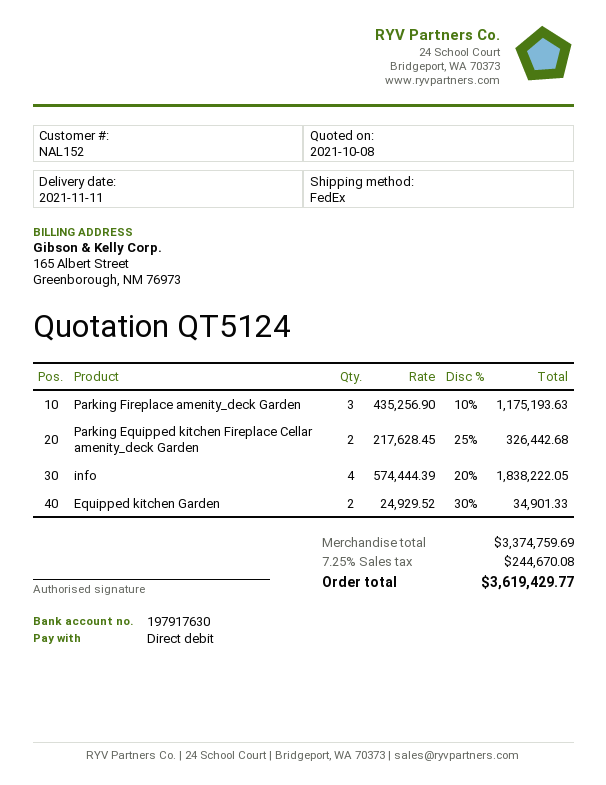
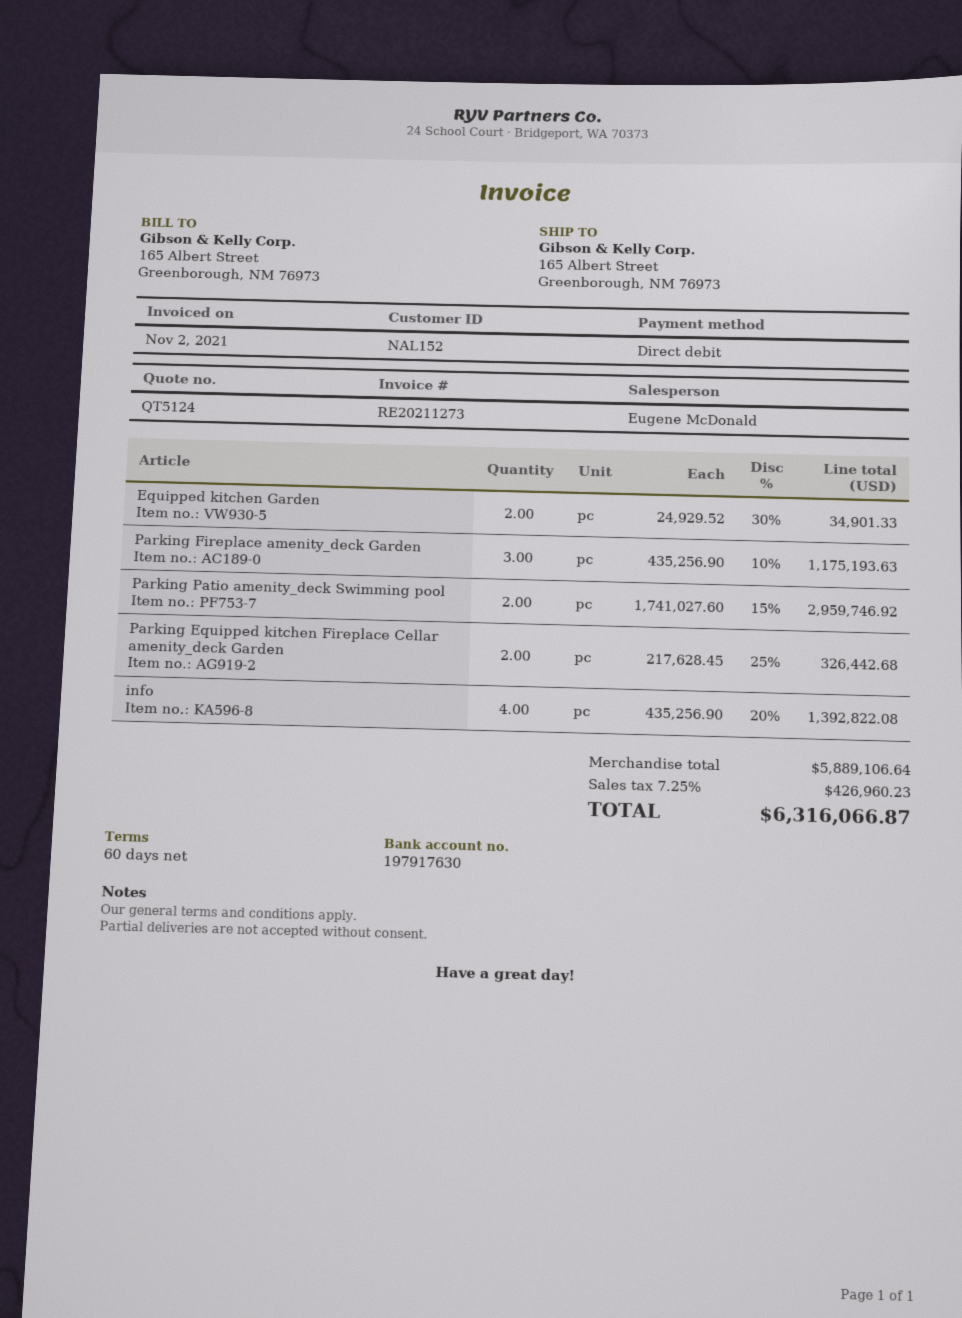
info: 4 x 574444.39 - 20% = 1838222.05 -> 4 x 435256.90 - 20% = 1392822.08
Parking Patio amenity_deck Swimming pool: none -> 2 x 1741027.60 - 15% = 2959746.92
subtotal: 3374759.69 -> 5889106.64
tax: 7.25% = 244670.08 -> 7.25% = 426960.23
total: 3619429.77 -> 6316066.87

